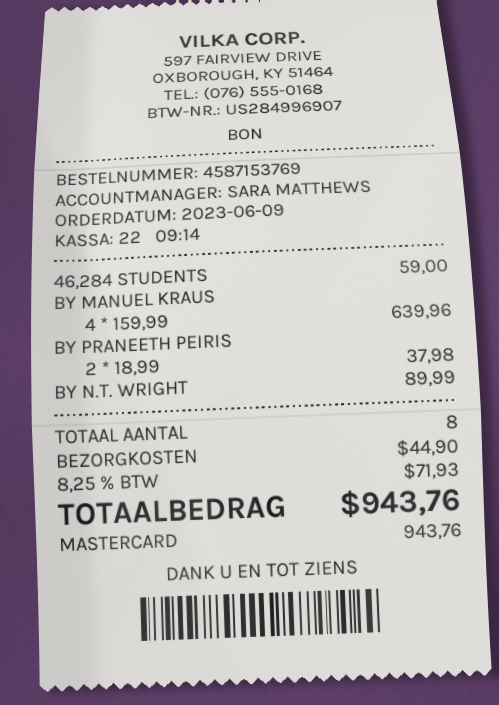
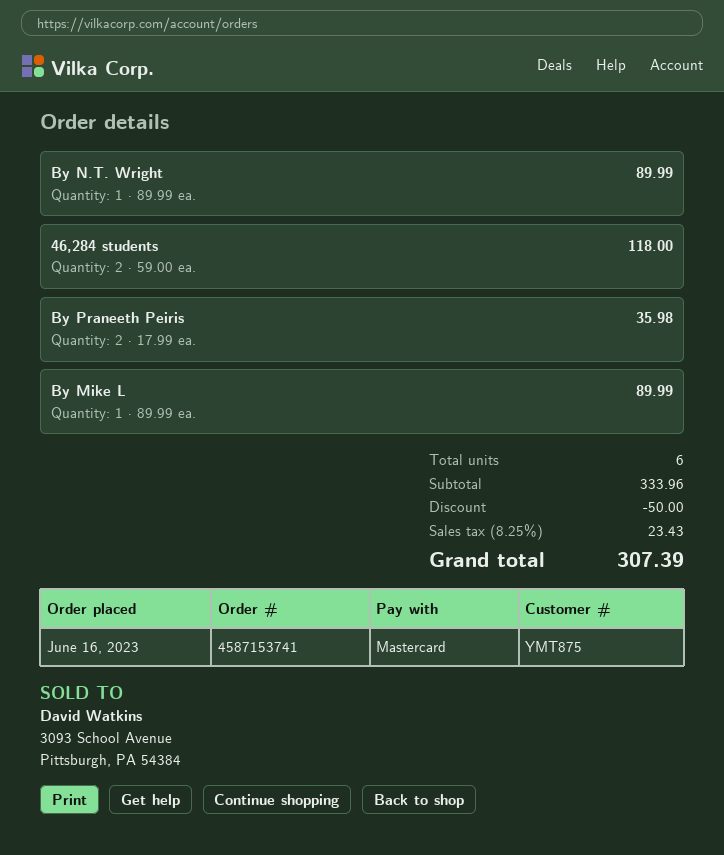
order number: 4587153769 -> 4587153741
order date: 2023-06-09 -> 2023-06-16
46,284 STUDENTS: 1 x 59.00 = 59.00 -> 2 x 59.00 = 118.00
BY MANUEL KRAUS: 4 x 159.99 = 639.96 -> none
BY PRANEETH PEIRIS: 2 x 18.99 = 37.98 -> 2 x 17.99 = 35.98
By Mike L: none -> 1 x 89.99 = 89.99
total quantity: 8 -> 6
discount: none -> 50.00
shipping: 44.90 -> none
tax: 8.25% = 71.93 -> 8.25% = 23.43
total: 943.76 -> 307.39

